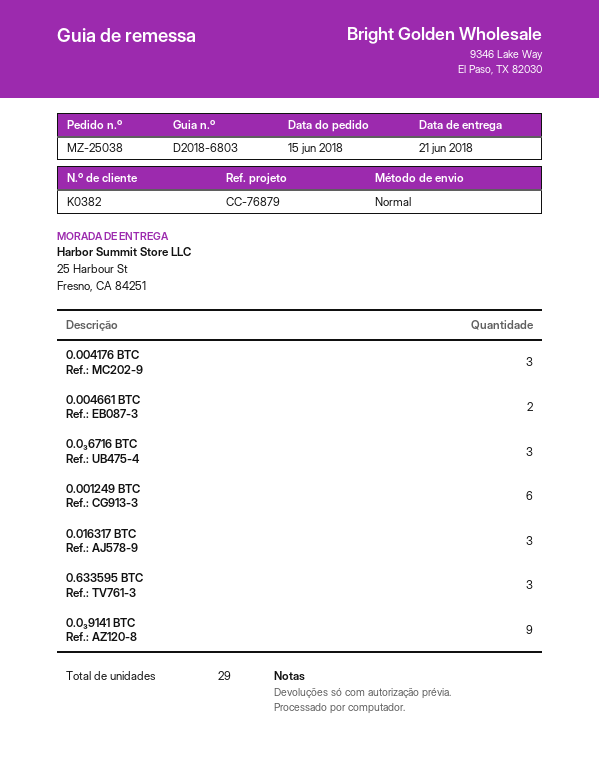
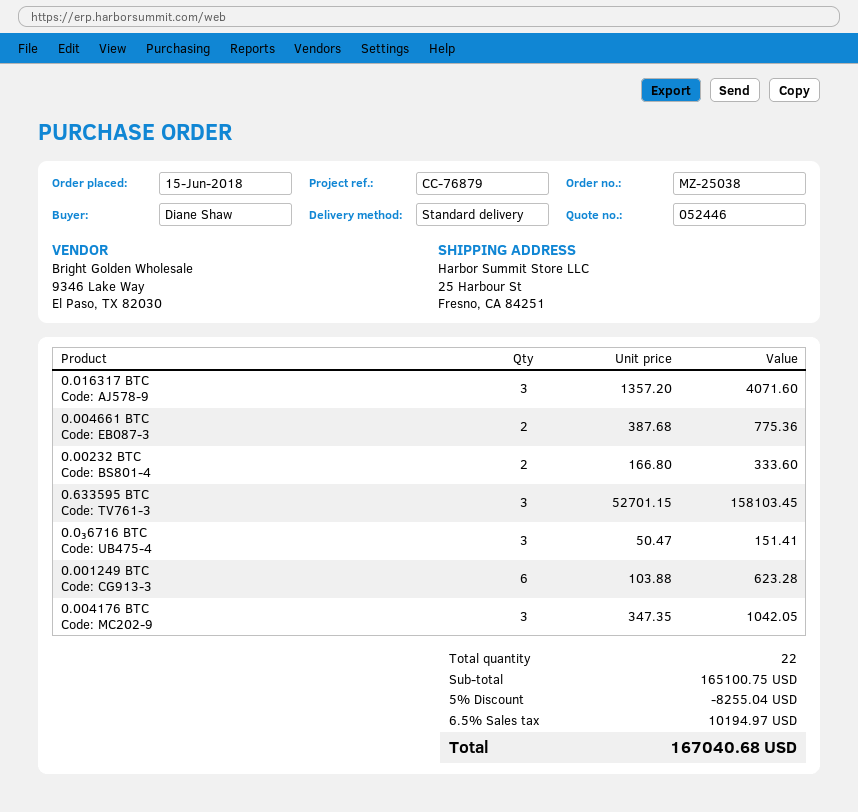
0.0₃9141 BTC: 9 -> none
0.00232 BTC: none -> 2
total quantity: 29 -> 22

